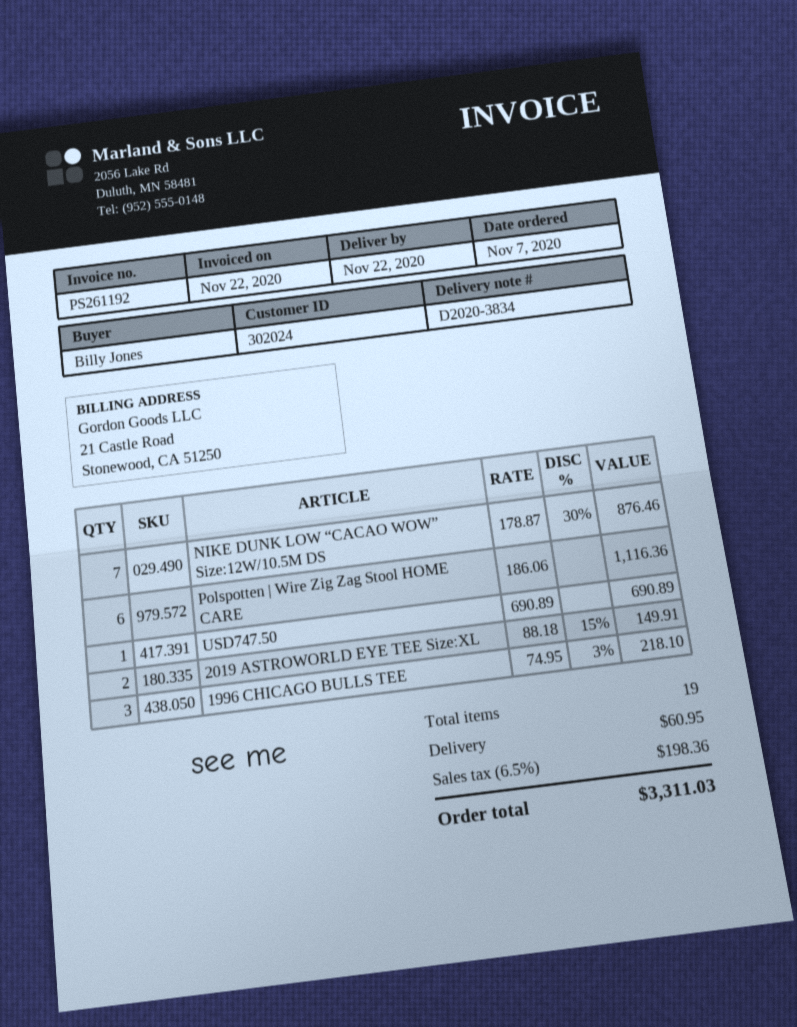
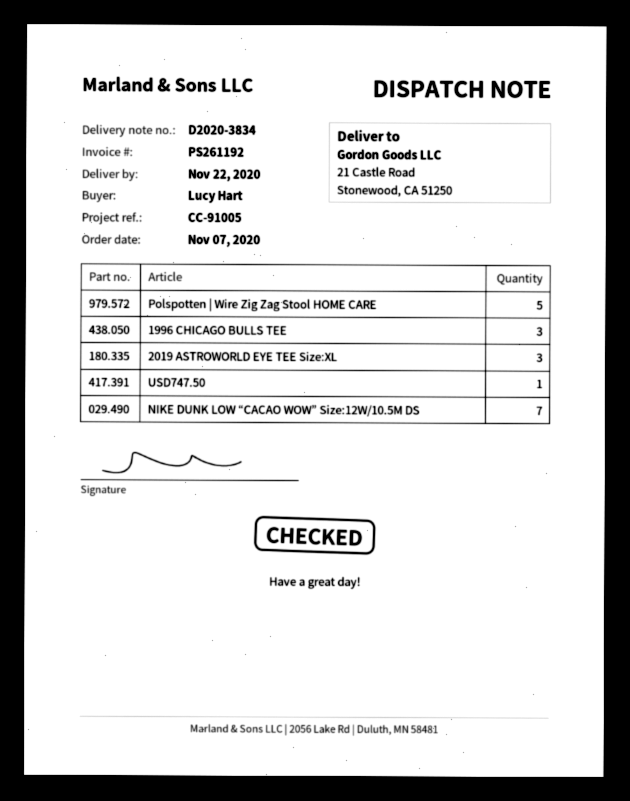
ordered by: Billy Jones -> Lucy Hart
Polspotten | Wire Zig Zag Stool HOME CARE: 6 -> 5
2019 ASTROWORLD EYE TEE Size:XL: 2 -> 3

